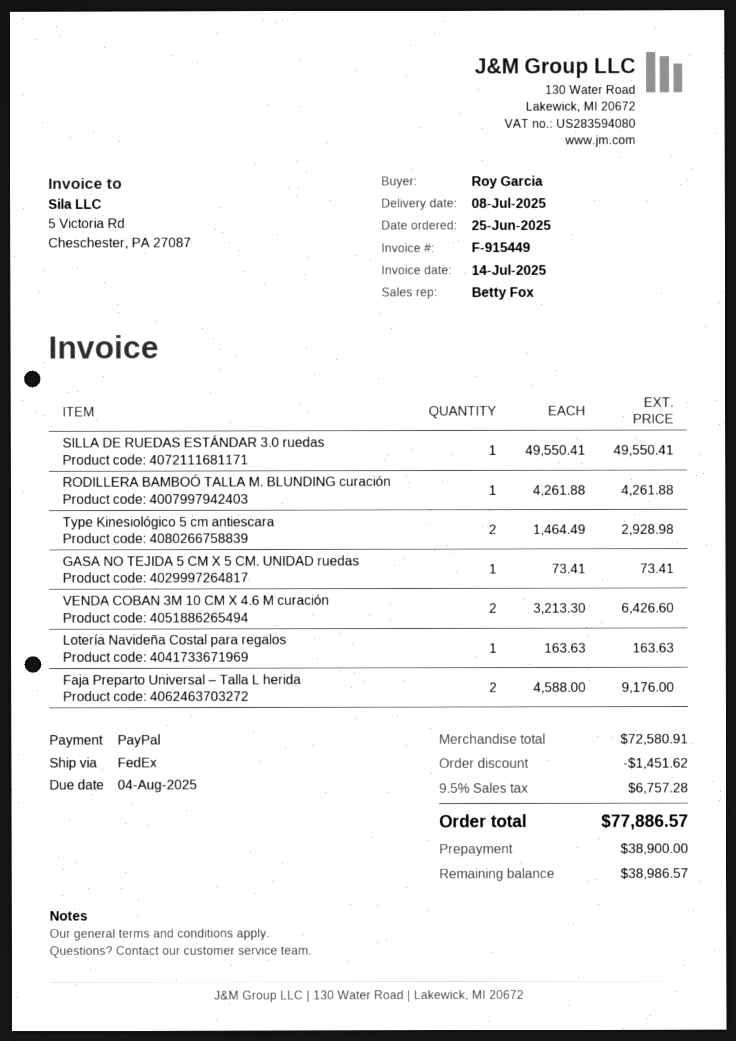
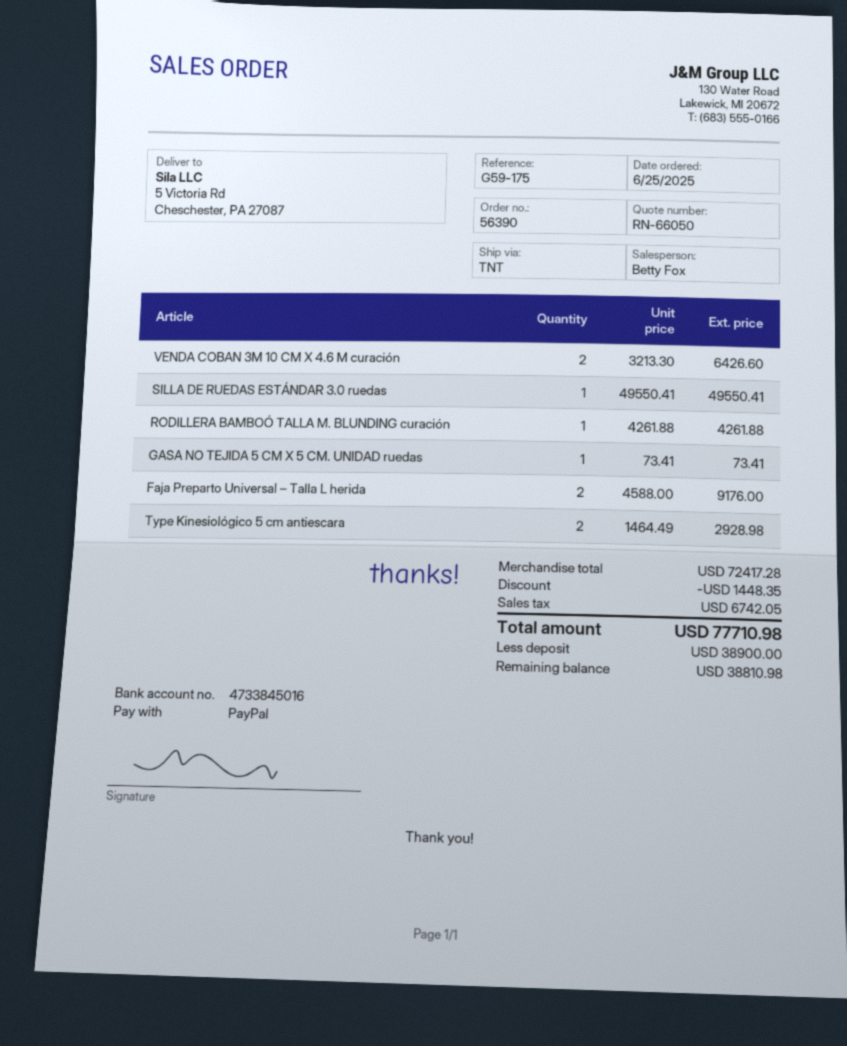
shipping method: FedEx -> TNT
Lotería Navideña Costal para regalos: 1 x 163.63 = 163.63 -> none
subtotal: 72580.91 -> 72417.28
discount: 1451.62 -> 1448.35
tax: 6757.28 -> 6742.05
total: 77886.57 -> 77710.98
balance: 38986.57 -> 38810.98

